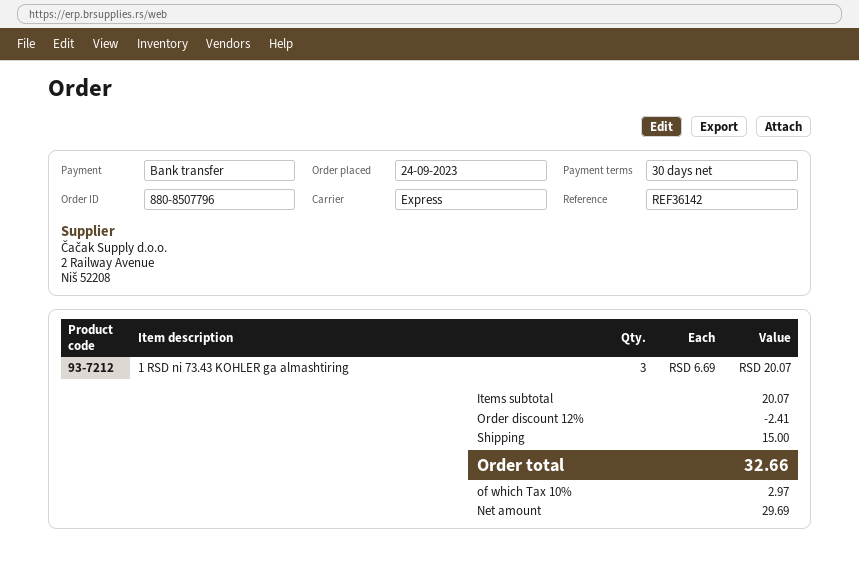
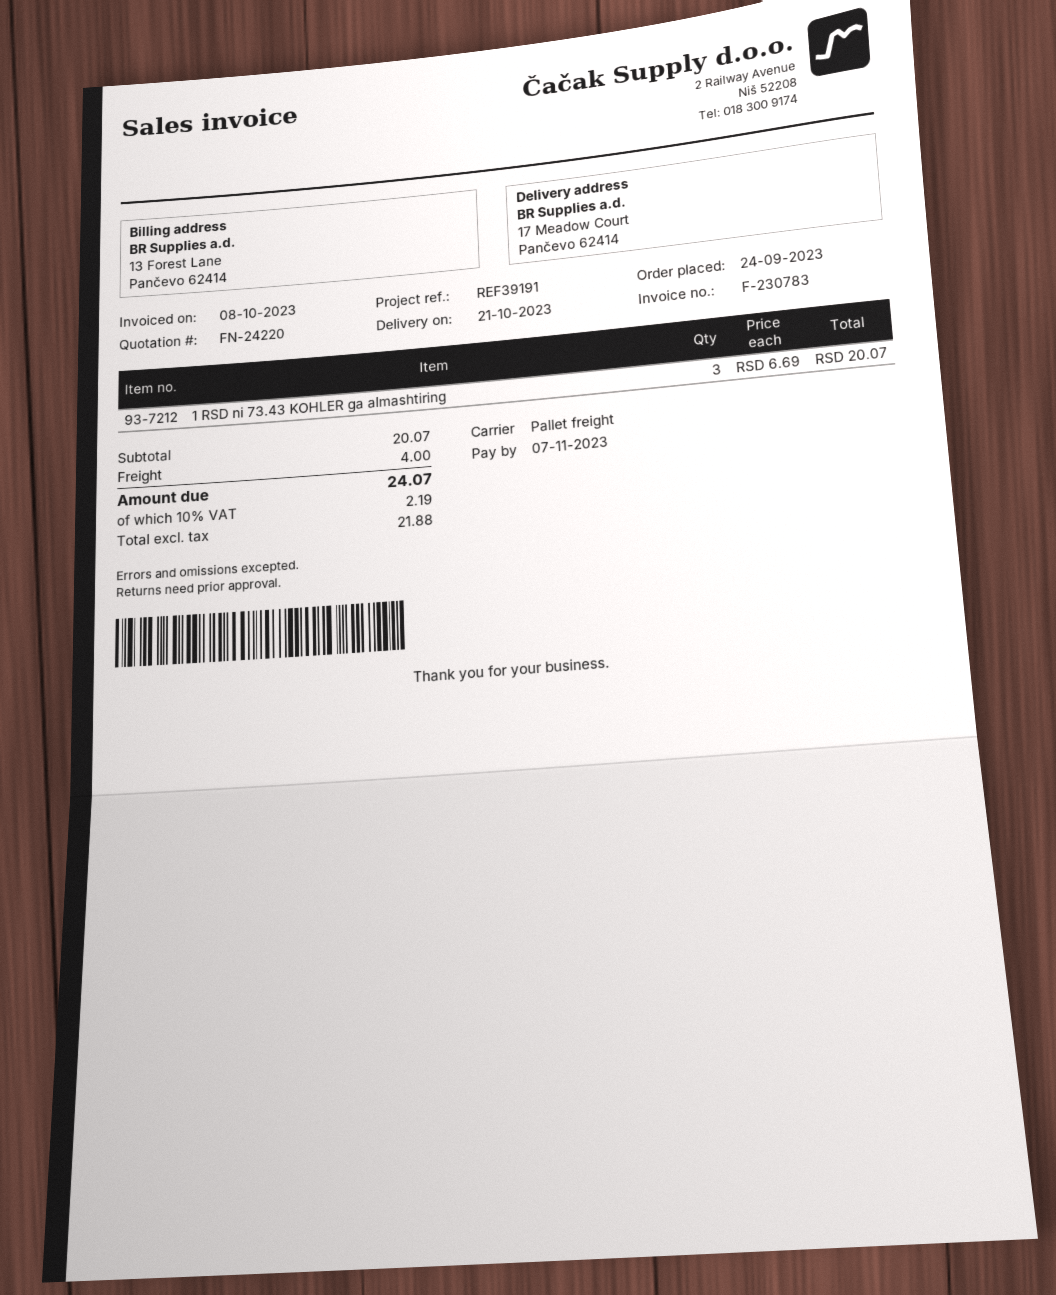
reference: REF36142 -> REF39191
shipping method: express -> pallet freight
discount: 12% = 2.41 -> none
shipping: 15.00 -> 4.00
net: 29.69 -> 21.88
tax: 10% = 2.97 -> 10% = 2.19
total: 32.66 -> 24.07

